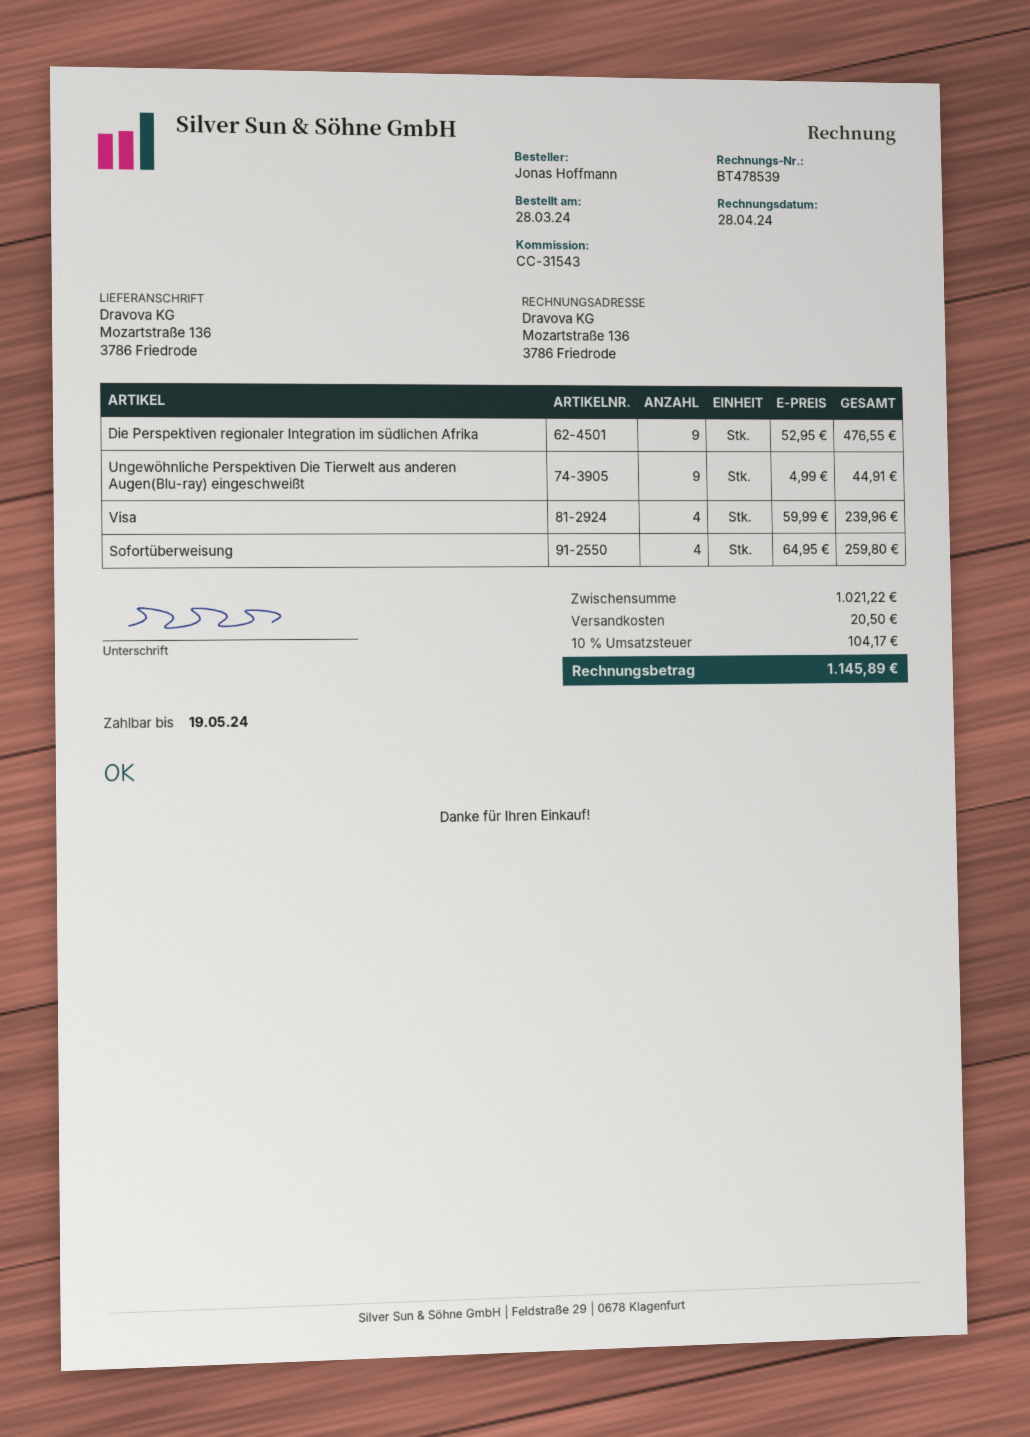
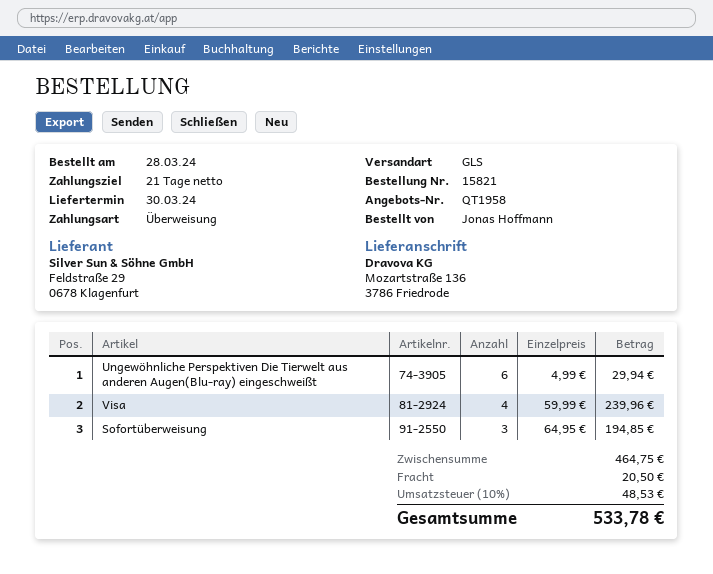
Die Perspektiven regionaler Integration im südlichen Afrika: 9 x 52.95 = 476.55 -> none
Ungewöhnliche Perspektiven Die Tierwelt aus anderen Augen(Blu-ray) eingeschweißt: 9 x 4.99 = 44.91 -> 6 x 4.99 = 29.94
Sofortüberweisung: 4 x 64.95 = 259.80 -> 3 x 64.95 = 194.85
subtotal: 1021.22 -> 464.75
tax: 10% = 104.17 -> 10% = 48.53
total: 1145.89 -> 533.78

